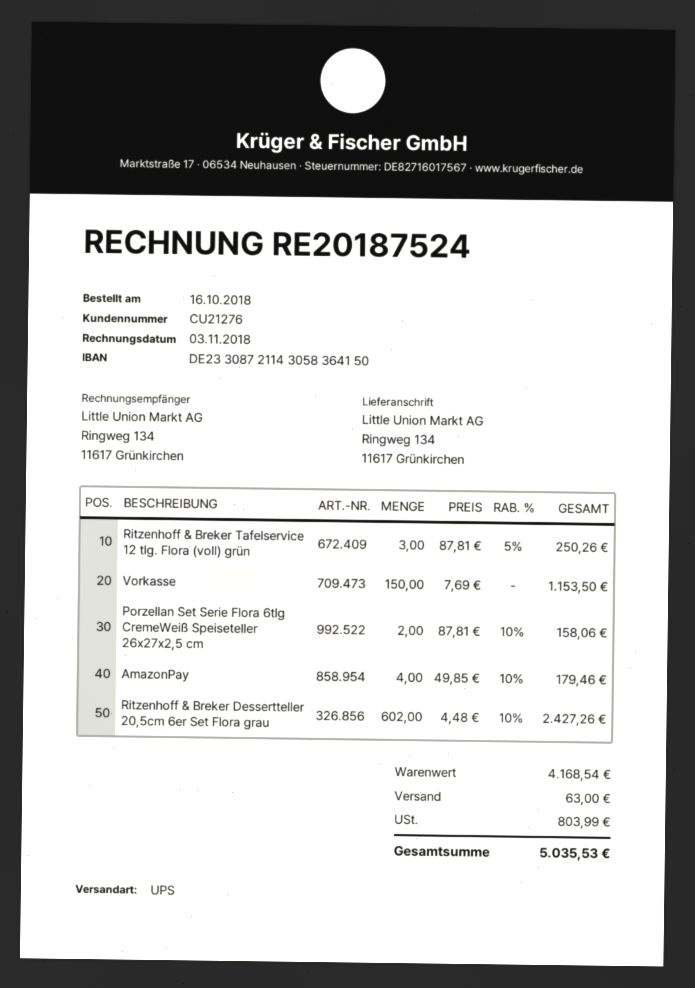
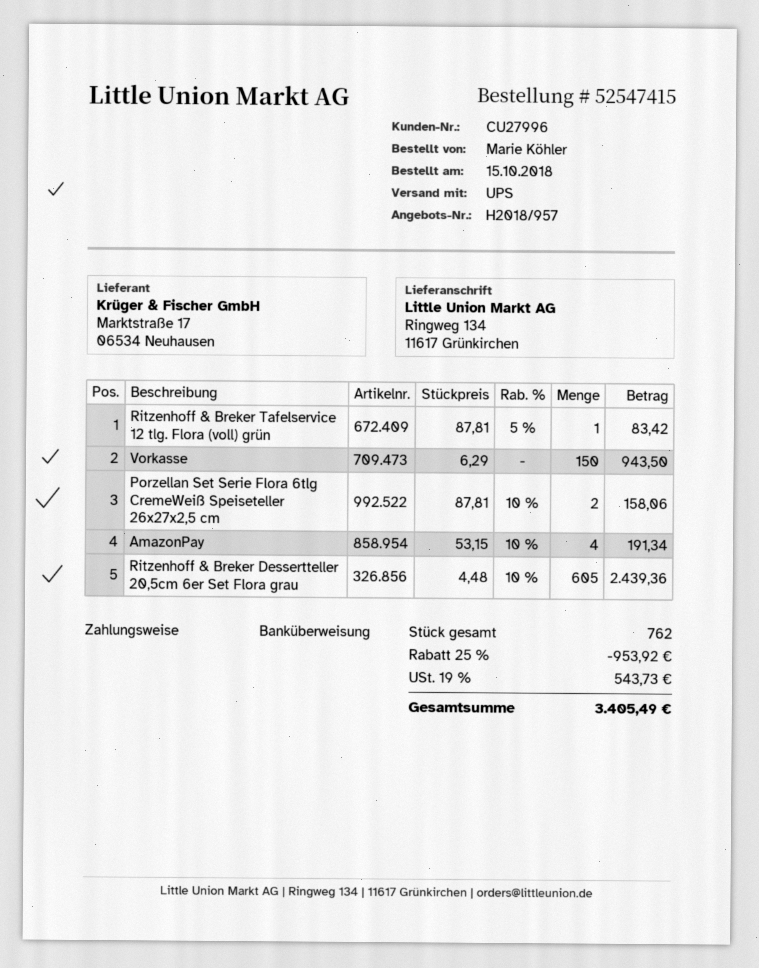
order date: 2018-10-16 -> 2018-10-15
customer number: CU21276 -> CU27996
Ritzenhoff & Breker Tafelservice 12 tlg. Flora (voll) grün: 3 x 87.81 - 5% = 250.26 -> 1 x 87.81 - 5% = 83.42
Vorkasse: 150 x 7.69 = 1153.50 -> 150 x 6.29 = 943.50
AmazonPay: 4 x 49.85 - 10% = 179.46 -> 4 x 53.15 - 10% = 191.34
Ritzenhoff & Breker Dessertteller 20,5cm 6er Set Flora grau: 602 x 4.48 - 10% = 2427.26 -> 605 x 4.48 - 10% = 2439.36
discount: none -> 25% = 953.92
shipping: 63.00 -> none
tax: 803.99 -> 543.73
total: 5035.53 -> 3405.49

